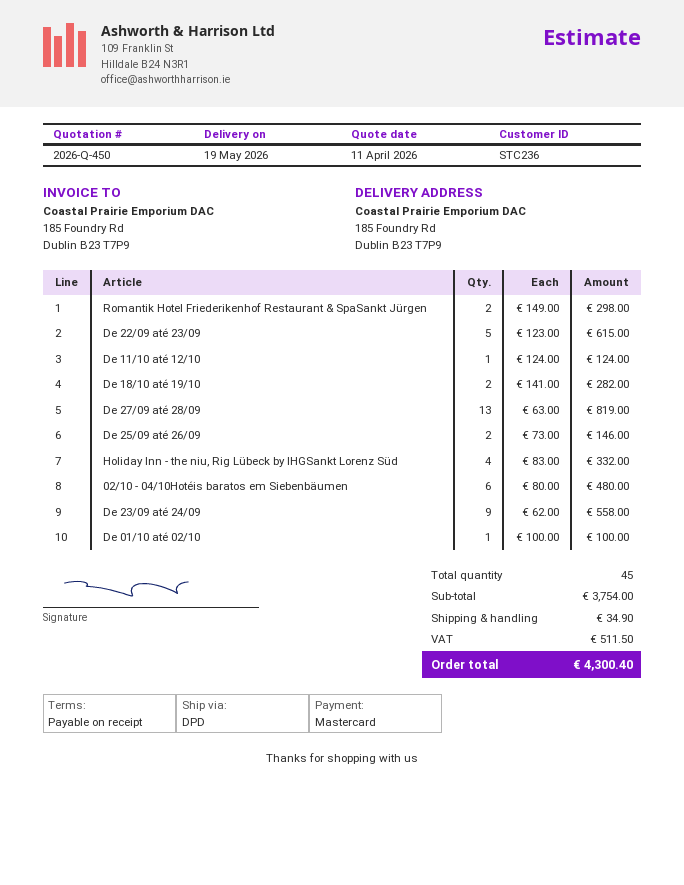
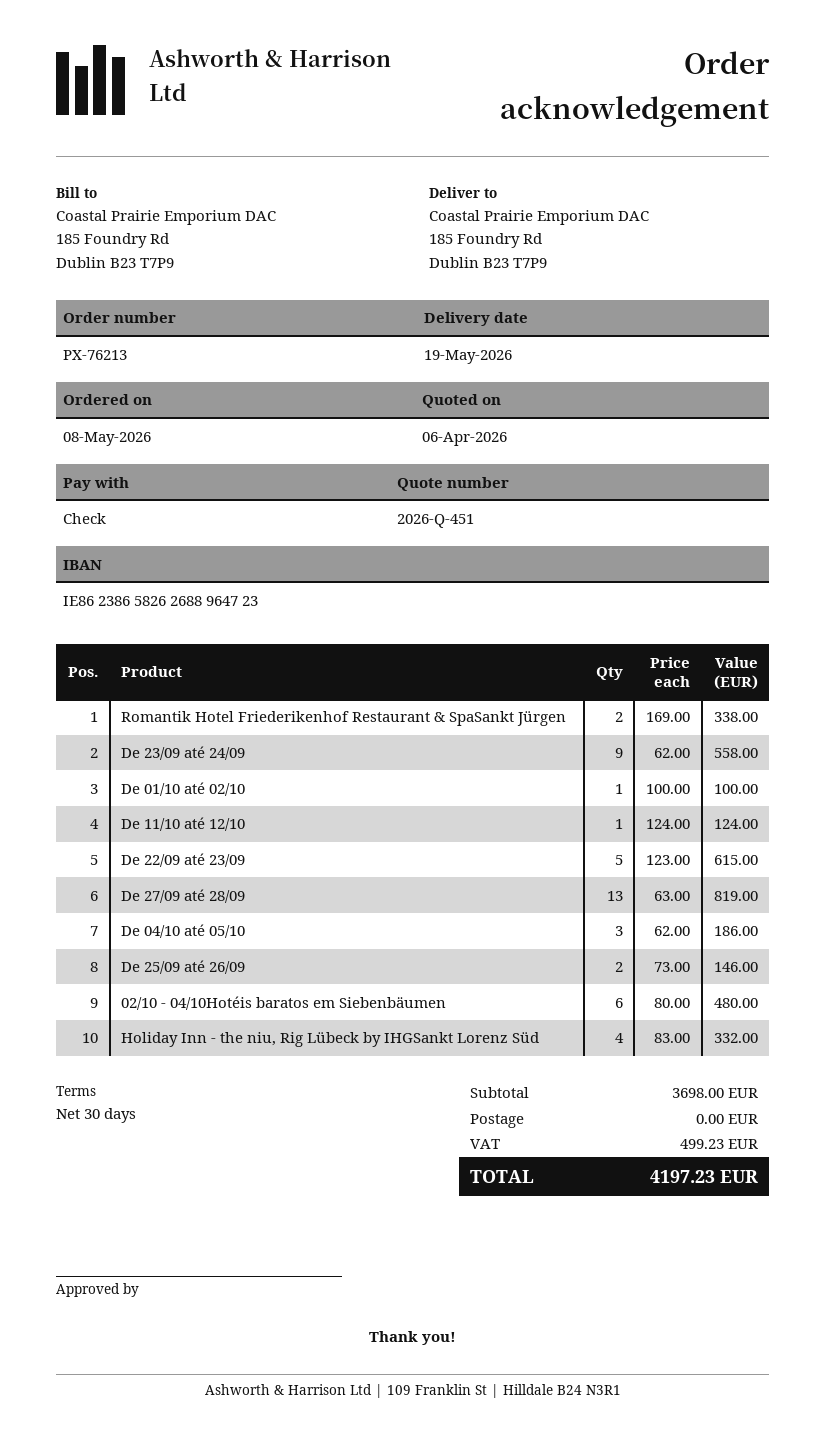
quote number: 2026-Q-450 -> 2026-Q-451
quote date: 2026-04-11 -> 2026-04-06
payment terms: on receipt -> 30 days
payment method: Mastercard -> cheque
Romantik Hotel Friederikenhof Restaurant & SpaSankt Jürgen: 2 x 149.00 = 298.00 -> 2 x 169.00 = 338.00
De 18/10 até 19/10: 2 x 141.00 = 282.00 -> none
De 04/10 até 05/10: none -> 3 x 62.00 = 186.00
subtotal: 3754.00 -> 3698.00
shipping: 34.90 -> 0.00
tax: 511.50 -> 499.23
total: 4300.40 -> 4197.23

